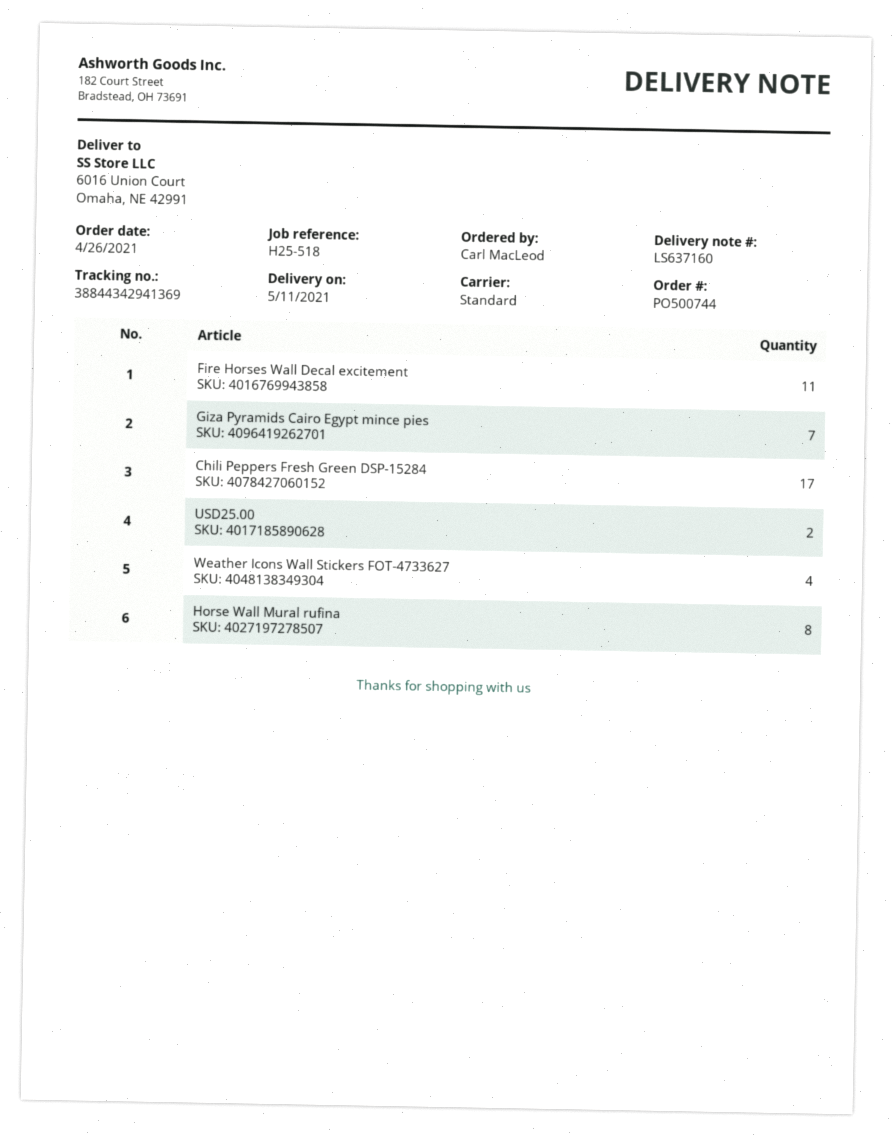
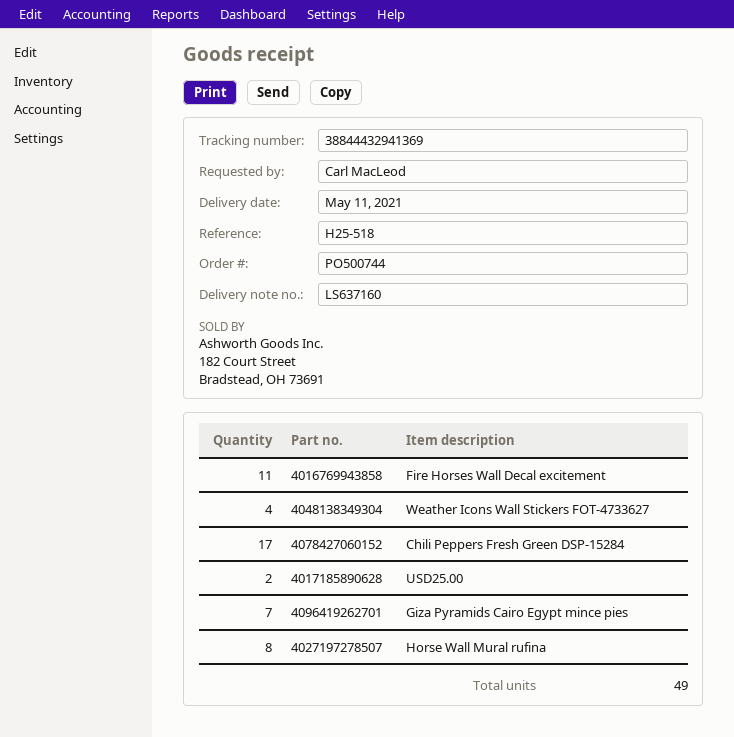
tracking number: 38844342941369 -> 38844432941369

